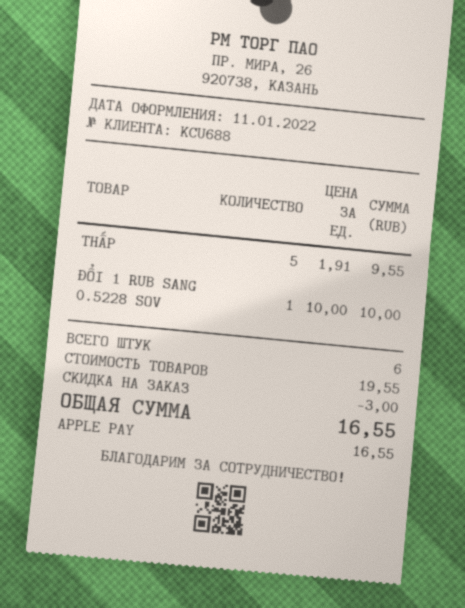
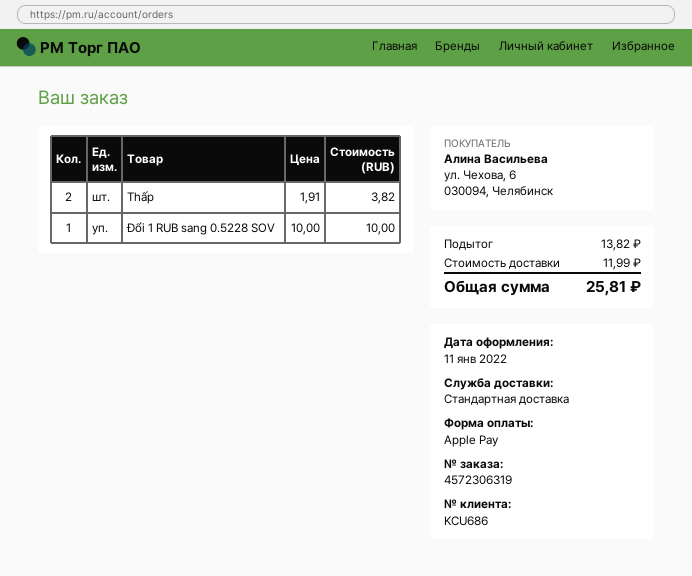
customer number: KCU688 -> KCU686
THẤP: 5 x 1.91 = 9.55 -> 2 x 1.91 = 3.82
subtotal: 19.55 -> 13.82
discount: 3.00 -> none
shipping: none -> 11.99
total: 16.55 -> 25.81

